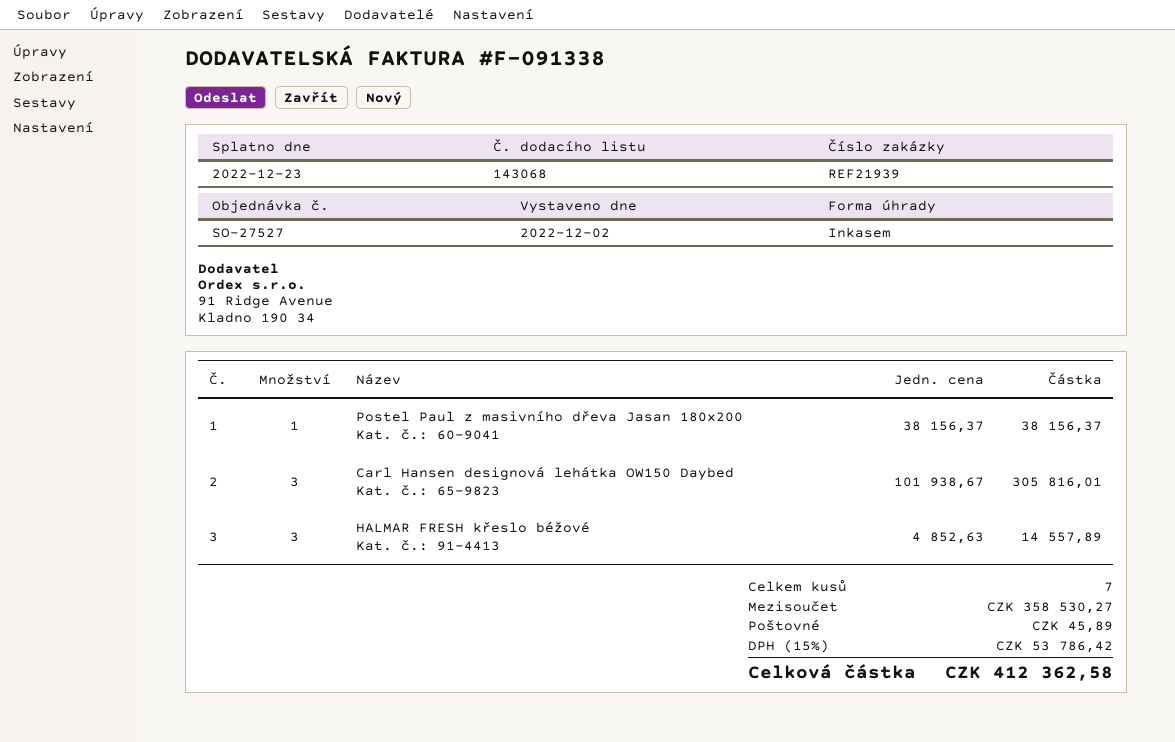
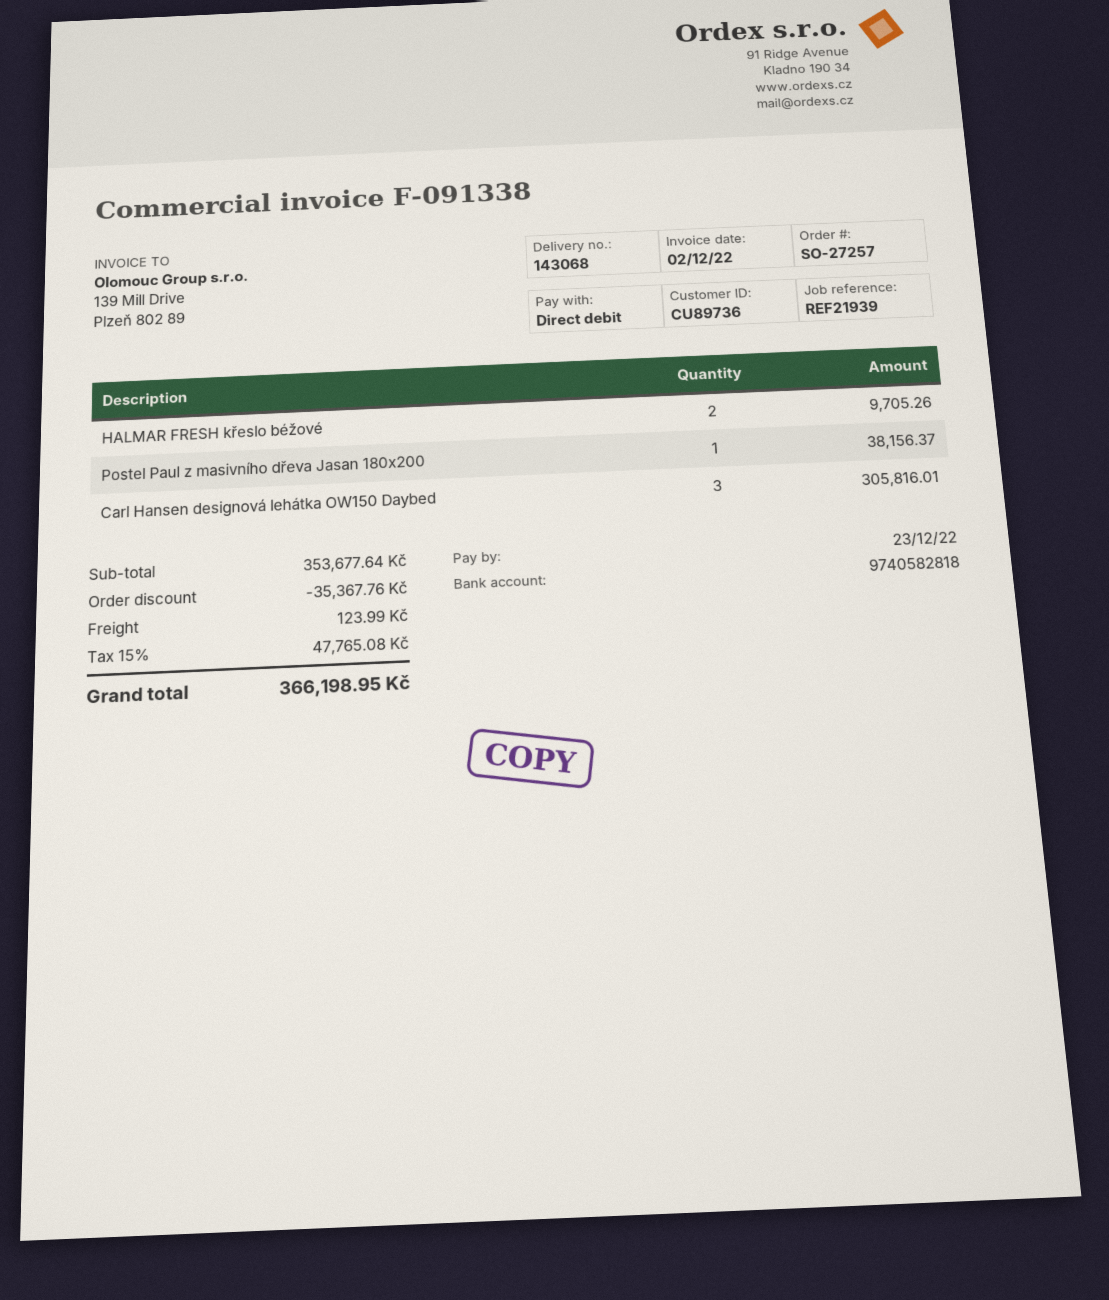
order number: SO-27527 -> SO-27257
HALMAR FRESH křeslo béžové: 3 for 14557.89 -> 2 for 9705.26
subtotal: 358530.27 -> 353677.64
discount: none -> 35367.76
shipping: 45.89 -> 123.99
tax: 15% = 53786.42 -> 15% = 47765.08
total: 412362.58 -> 366198.95

